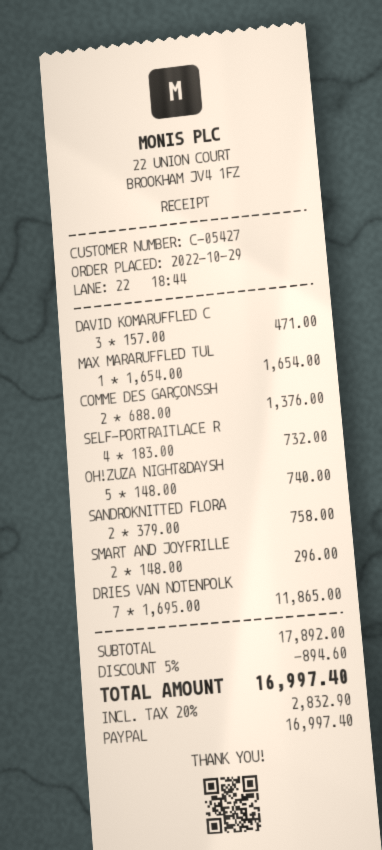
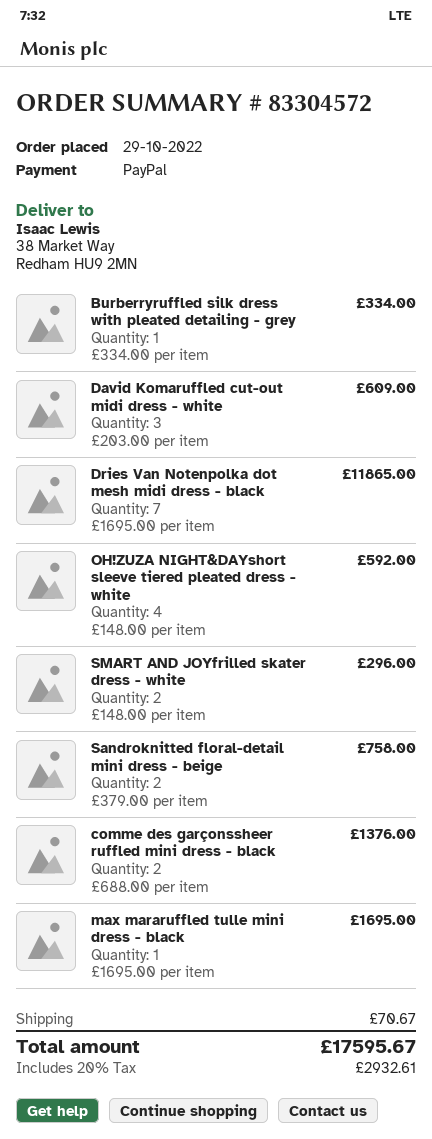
DAVID KOMARUFFLED C: 3 x 157.00 = 471.00 -> 3 x 203.00 = 609.00
MAX MARARUFFLED TUL: 1 x 1654.00 = 1654.00 -> 1 x 1695.00 = 1695.00
SELF-PORTRAITLACE R: 4 x 183.00 = 732.00 -> none
OH!ZUZA NIGHT&DAYSH: 5 x 148.00 = 740.00 -> 4 x 148.00 = 592.00
Burberryruffled silk dress with pleated detailing - grey: none -> 1 x 334.00 = 334.00
discount: 5% = 894.60 -> none
shipping: none -> 70.67
tax: 20% = 2832.90 -> 20% = 2932.61
total: 16997.40 -> 17595.67

